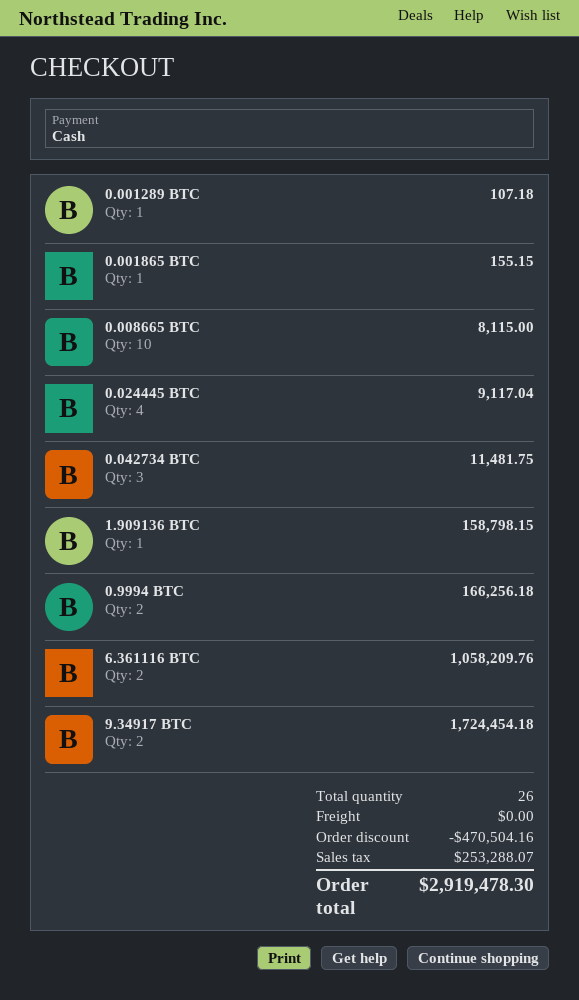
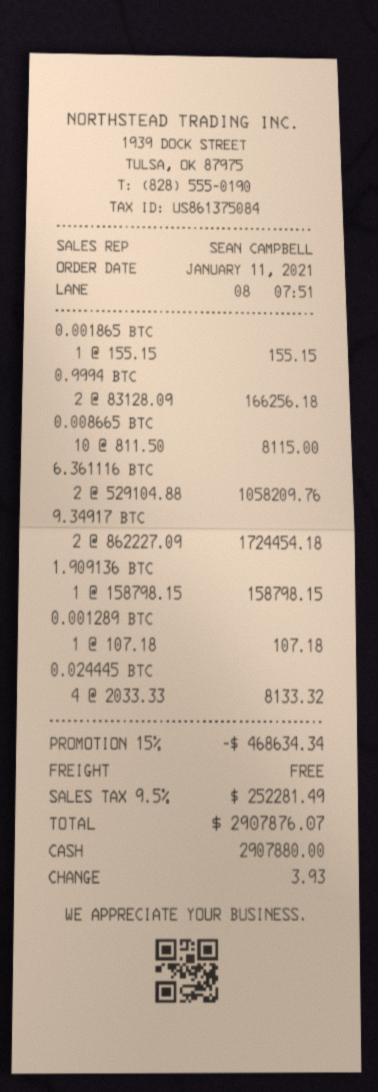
0.024445 BTC: 4 for 9117.04 -> 4 for 8133.32
0.042734 BTC: 3 for 11481.75 -> none
discount: 470504.16 -> 468634.34
tax: 253288.07 -> 252281.49
total: 2919478.30 -> 2907876.07

